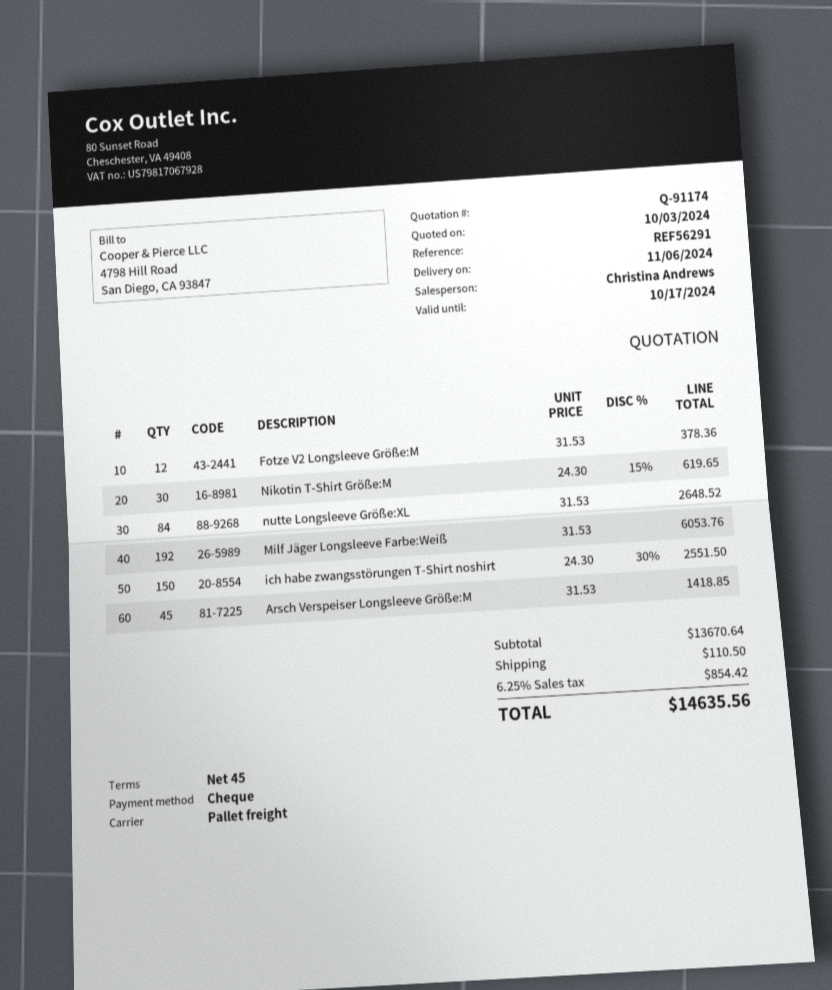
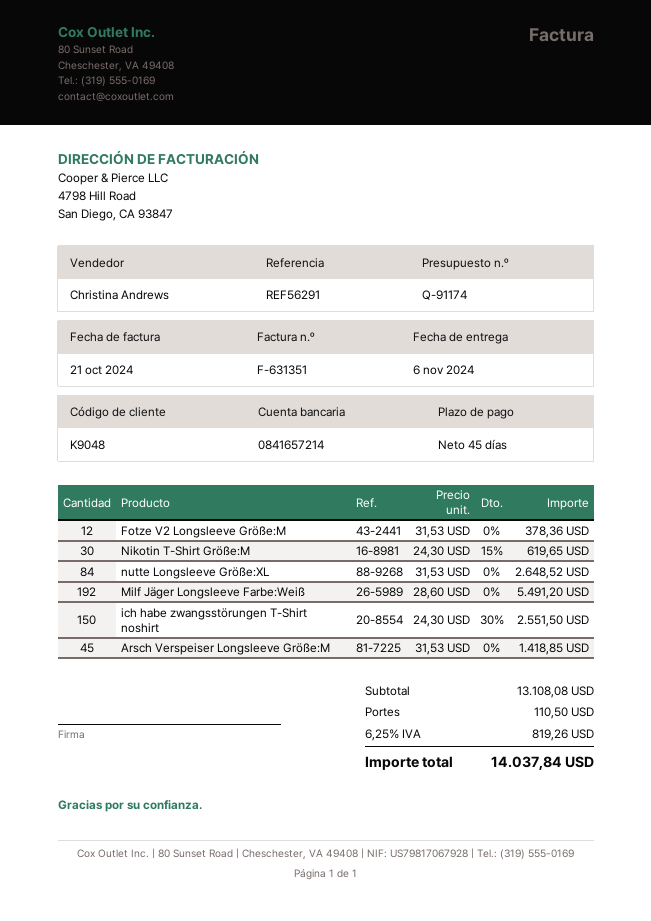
Milf Jäger Longsleeve Farbe:Weiß: 192 x 31.53 = 6053.76 -> 192 x 28.60 = 5491.20
subtotal: 13670.64 -> 13108.08
tax: 6.25% = 854.42 -> 6.25% = 819.26
total: 14635.56 -> 14037.84

